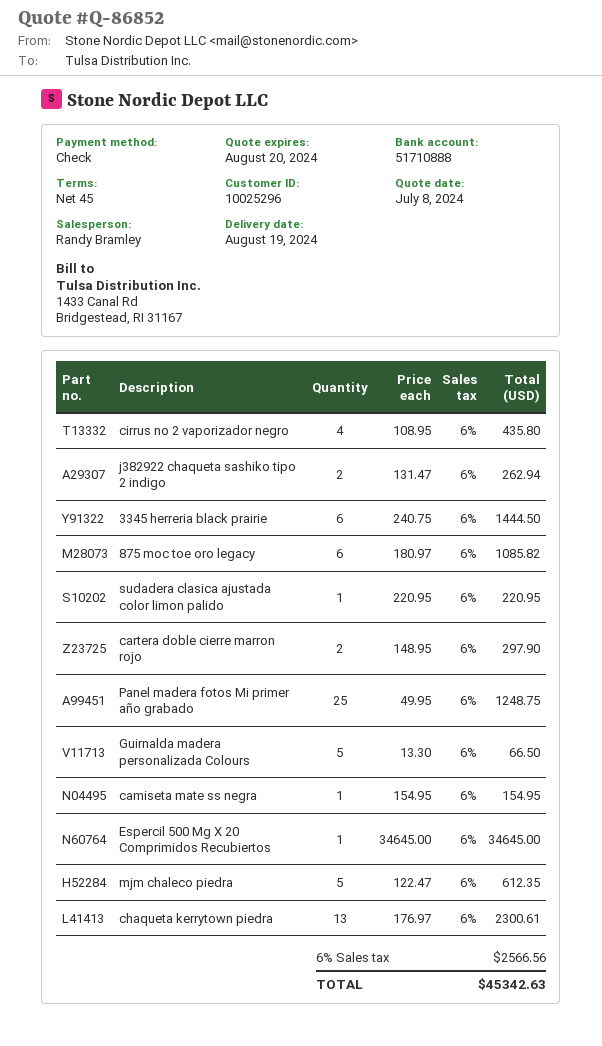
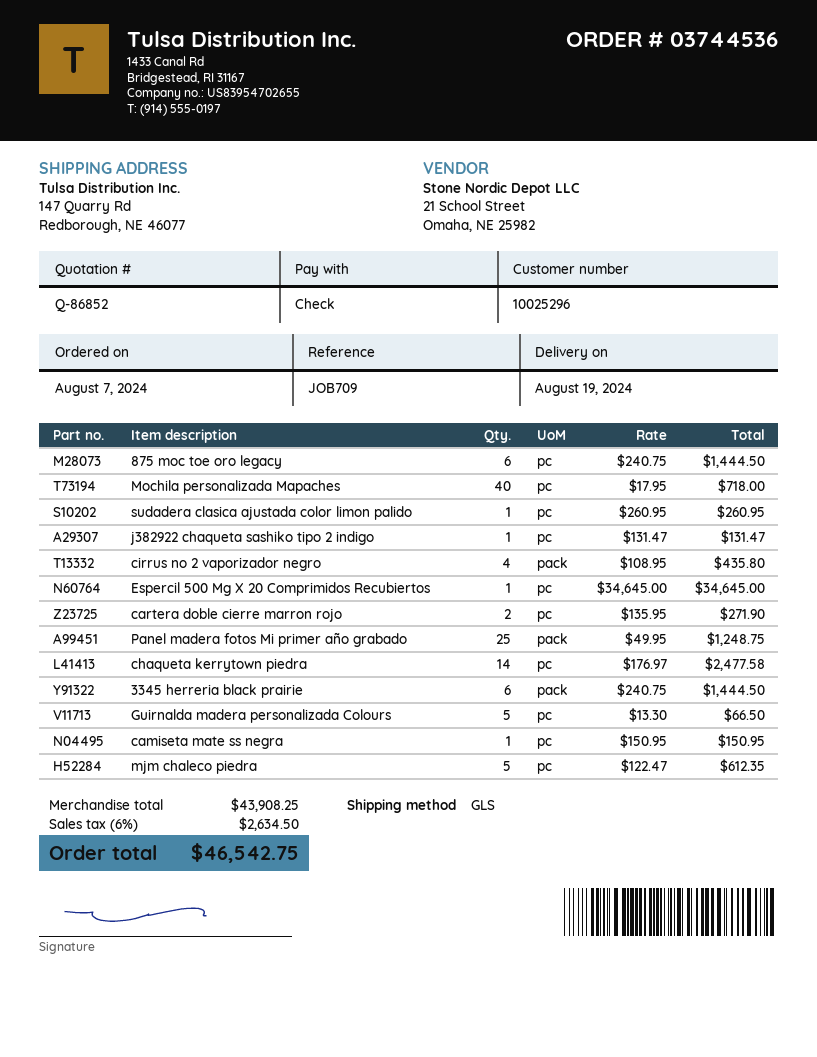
j382922 chaqueta sashiko tipo 2 indigo: 2 x 131.47 = 262.94 -> 1 x 131.47 = 131.47
875 moc toe oro legacy: 6 x 180.97 = 1085.82 -> 6 x 240.75 = 1444.50
sudadera clasica ajustada color limon palido: 1 x 220.95 = 220.95 -> 1 x 260.95 = 260.95
cartera doble cierre marron rojo: 2 x 148.95 = 297.90 -> 2 x 135.95 = 271.90
camiseta mate ss negra: 1 x 154.95 = 154.95 -> 1 x 150.95 = 150.95
chaqueta kerrytown piedra: 13 x 176.97 = 2300.61 -> 14 x 176.97 = 2477.58
Mochila personalizada Mapaches: none -> 40 x 17.95 = 718.00
tax: 6% = 2566.56 -> 6% = 2634.50
total: 45342.63 -> 46542.75

